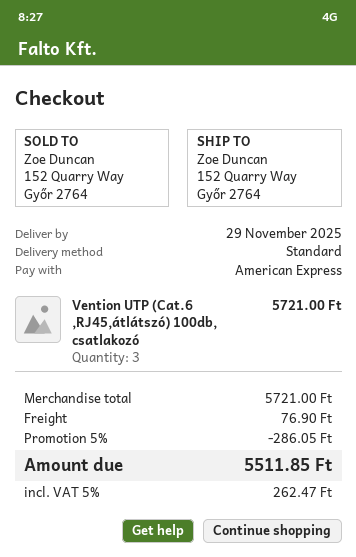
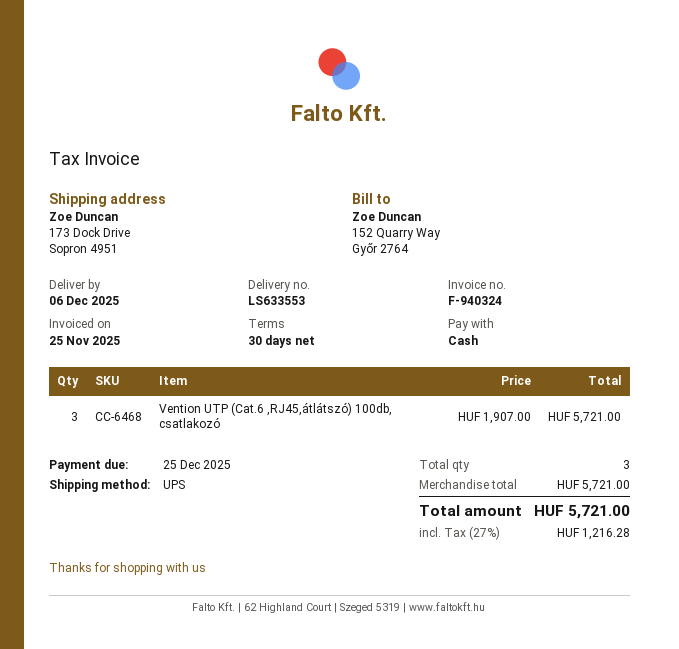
delivery date: 2025-11-29 -> 2025-12-06
payment method: American Express -> cash
shipping method: standard -> UPS
ship to: 152 Quarry Way, Győr 2764 -> 173 Dock Drive, Sopron 4951
discount: 5% = 286.05 -> none
shipping: 76.90 -> none
tax: 5% = 262.47 -> 27% = 1216.28
total: 5511.85 -> 5721.00

